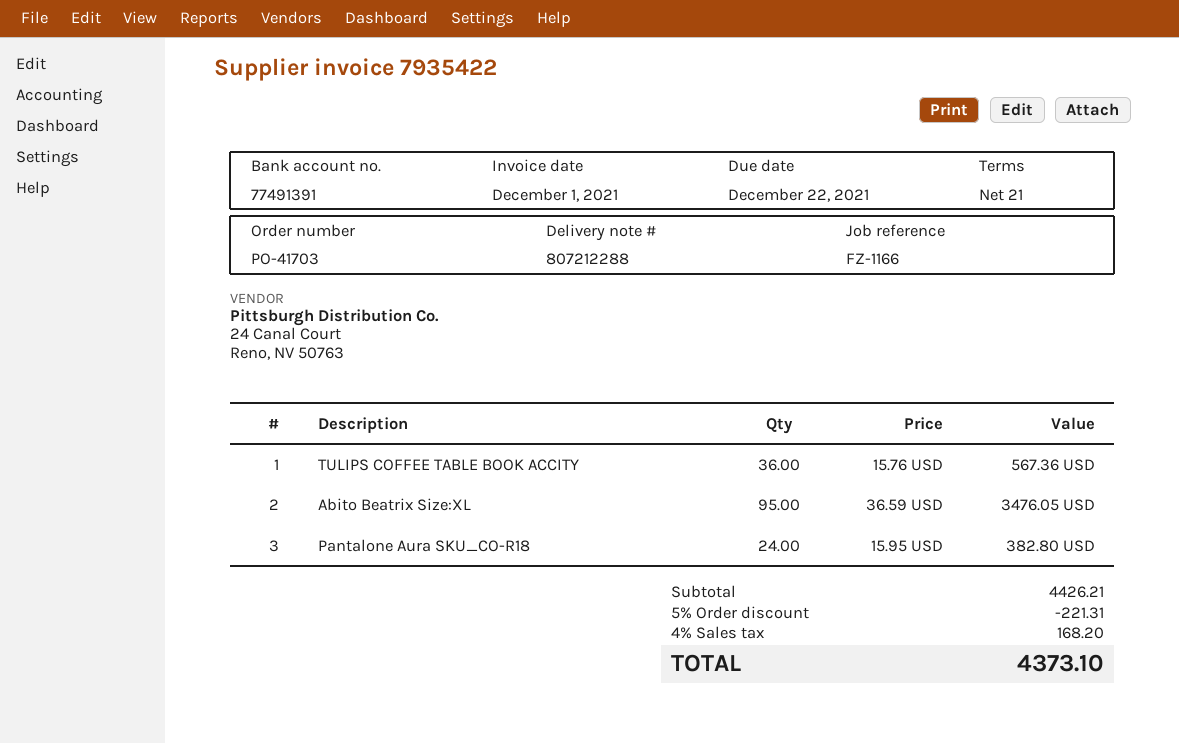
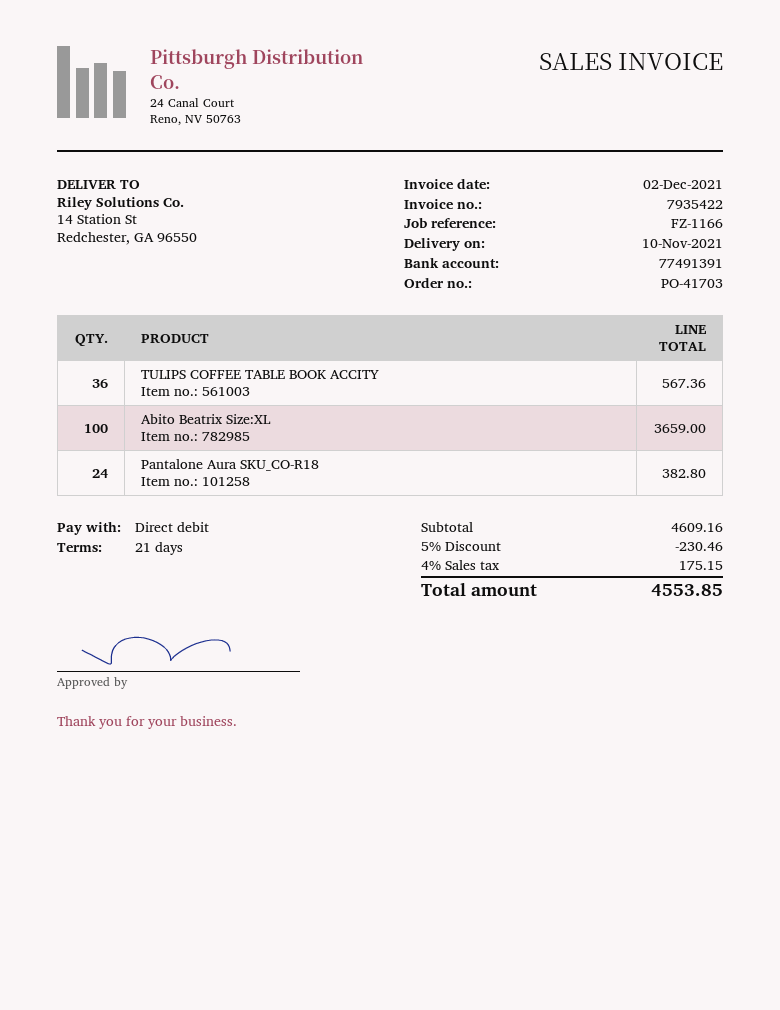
invoice date: 2021-12-01 -> 2021-12-02
Abito Beatrix Size:XL: 95 for 3476.05 -> 100 for 3659.00
subtotal: 4426.21 -> 4609.16
discount: 5% = 221.31 -> 5% = 230.46
tax: 4% = 168.20 -> 4% = 175.15
total: 4373.10 -> 4553.85

